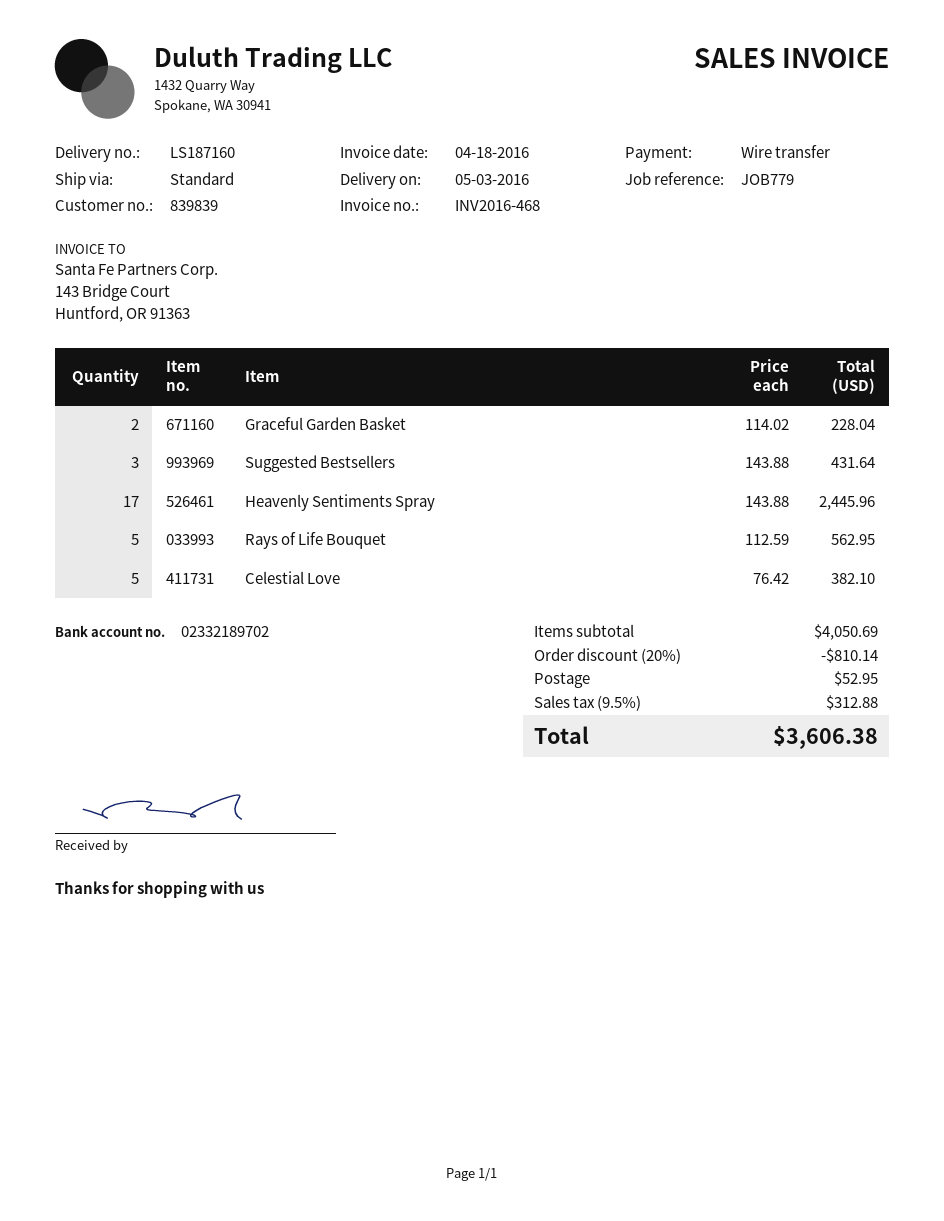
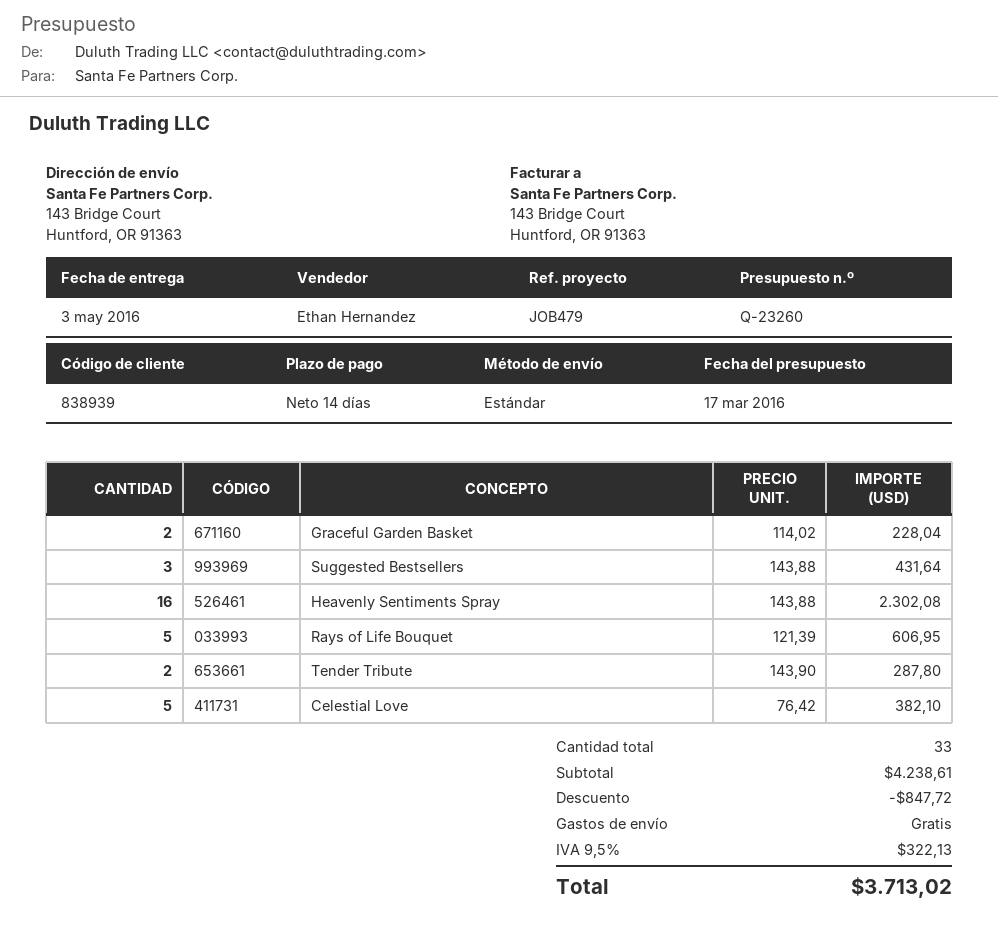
customer number: 839839 -> 838939
reference: JOB779 -> JOB479
Heavenly Sentiments Spray: 17 x 143.88 = 2445.96 -> 16 x 143.88 = 2302.08
Rays of Life Bouquet: 5 x 112.59 = 562.95 -> 5 x 121.39 = 606.95
Tender Tribute: none -> 2 x 143.90 = 287.80
subtotal: 4050.69 -> 4238.61
discount: 810.14 -> 847.72
shipping: 52.95 -> 0.00
tax: 9.5% = 312.88 -> 9.5% = 322.13
total: 3606.38 -> 3713.02

